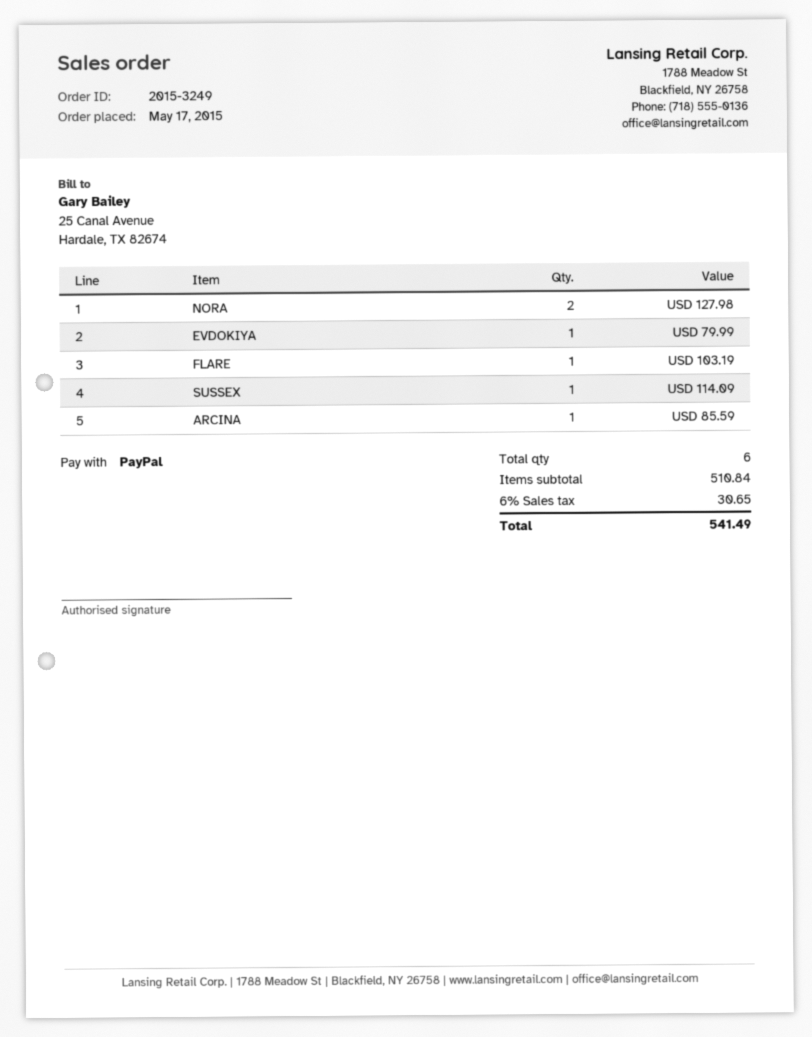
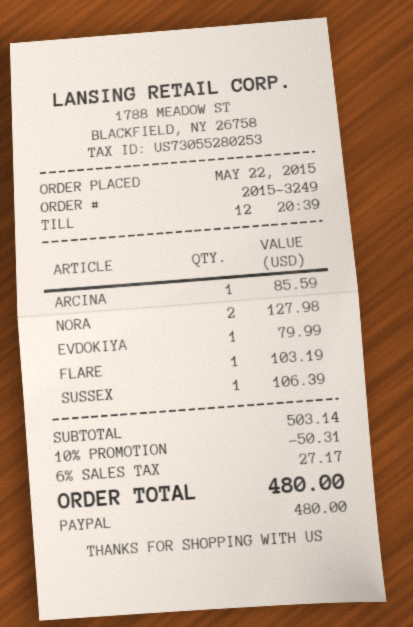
order date: 2015-05-17 -> 2015-05-22
SUSSEX: 1 for 114.09 -> 1 for 106.39
subtotal: 510.84 -> 503.14
discount: none -> 10% = 50.31
tax: 6% = 30.65 -> 6% = 27.17
total: 541.49 -> 480.00

